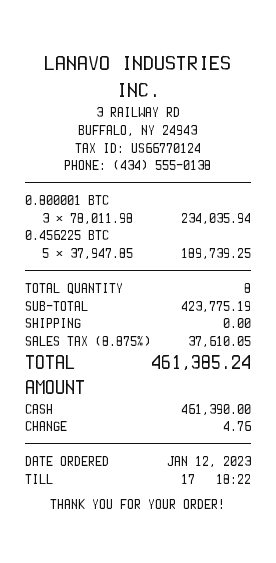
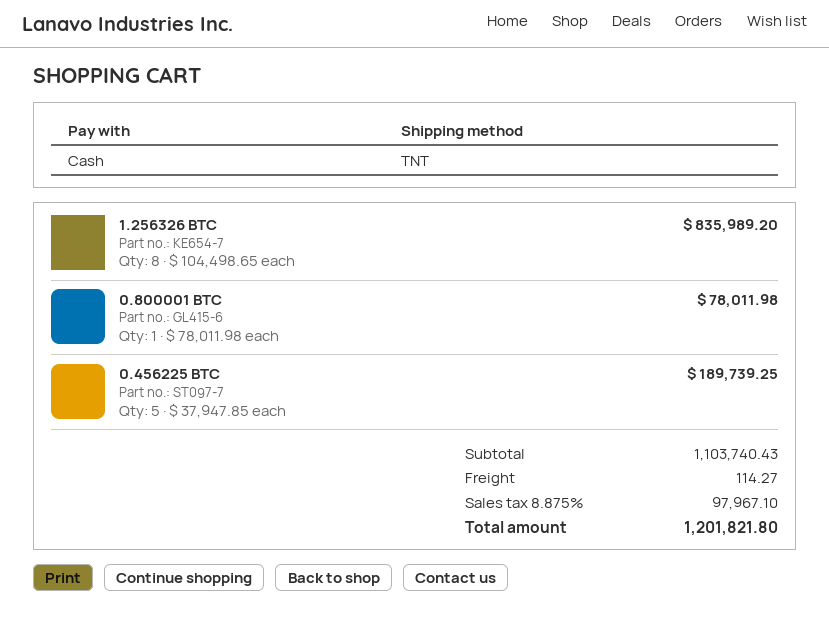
0.800001 BTC: 3 x 78011.98 = 234035.94 -> 1 x 78011.98 = 78011.98
1.256326 BTC: none -> 8 x 104498.65 = 835989.20
subtotal: 423775.19 -> 1103740.43
shipping: 0.00 -> 114.27
tax: 8.875% = 37610.05 -> 8.875% = 97967.10
total: 461385.24 -> 1201821.80

